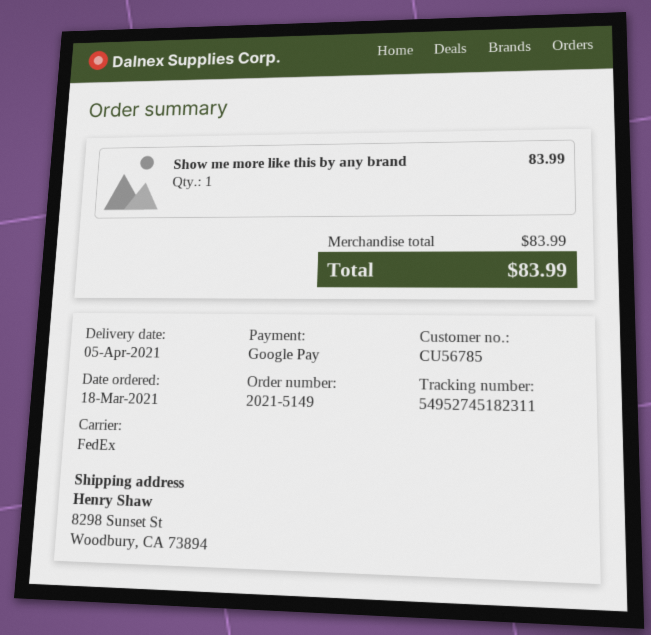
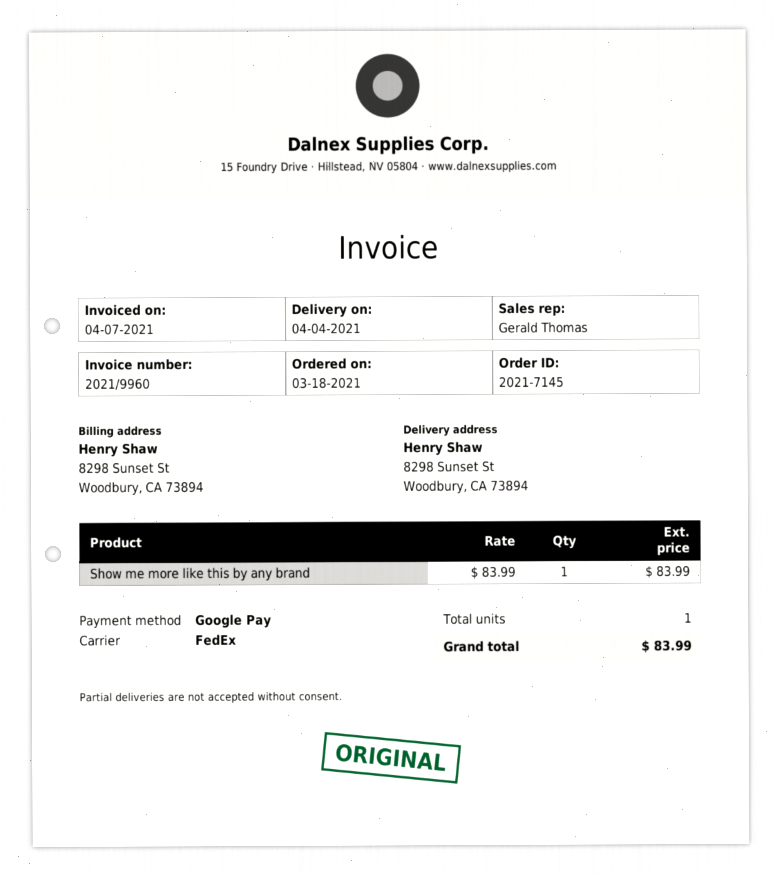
order number: 2021-5149 -> 2021-7145
delivery date: 2021-04-05 -> 2021-04-04

